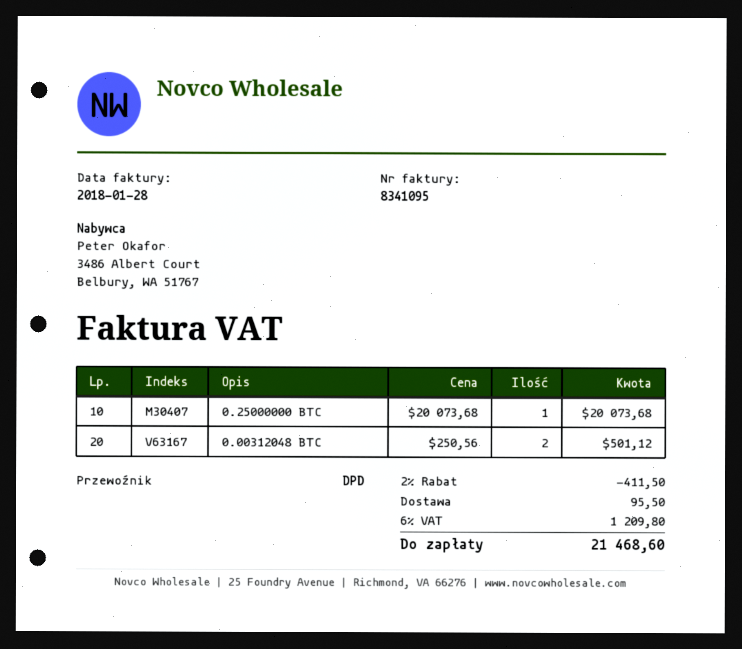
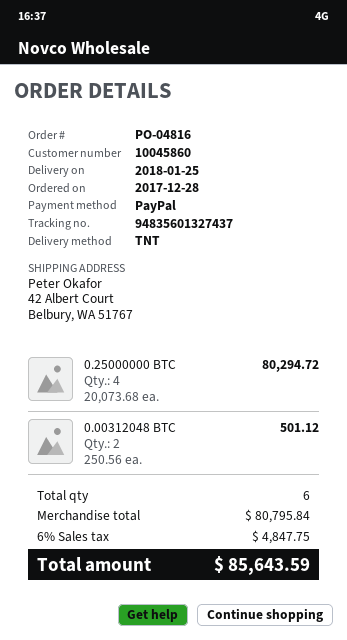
shipping method: DPD -> TNT
0.25000000 BTC: 1 x 20073.68 = 20073.68 -> 4 x 20073.68 = 80294.72
discount: 2% = 411.50 -> none
shipping: 95.50 -> none
tax: 6% = 1209.80 -> 6% = 4847.75
total: 21468.60 -> 85643.59

